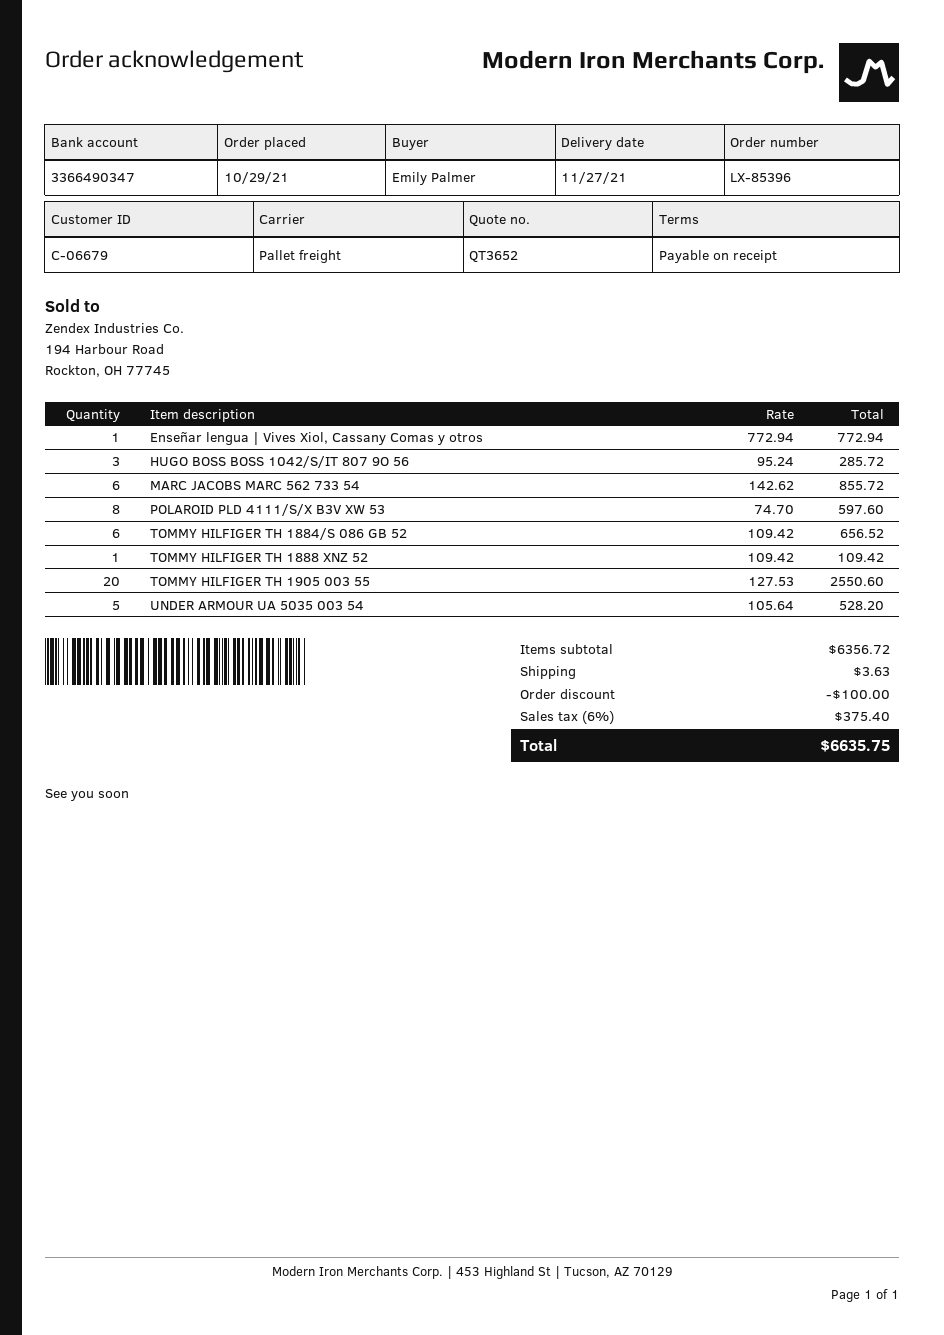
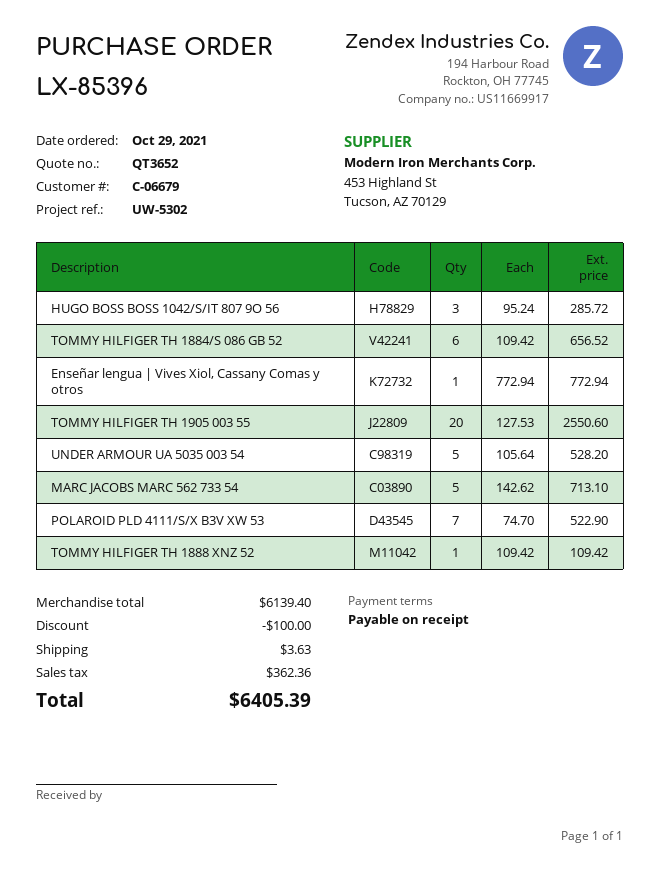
MARC JACOBS MARC 562 733 54: 6 x 142.62 = 855.72 -> 5 x 142.62 = 713.10
POLAROID PLD 4111/S/X B3V XW 53: 8 x 74.70 = 597.60 -> 7 x 74.70 = 522.90
subtotal: 6356.72 -> 6139.40
tax: 375.40 -> 362.36
total: 6635.75 -> 6405.39

